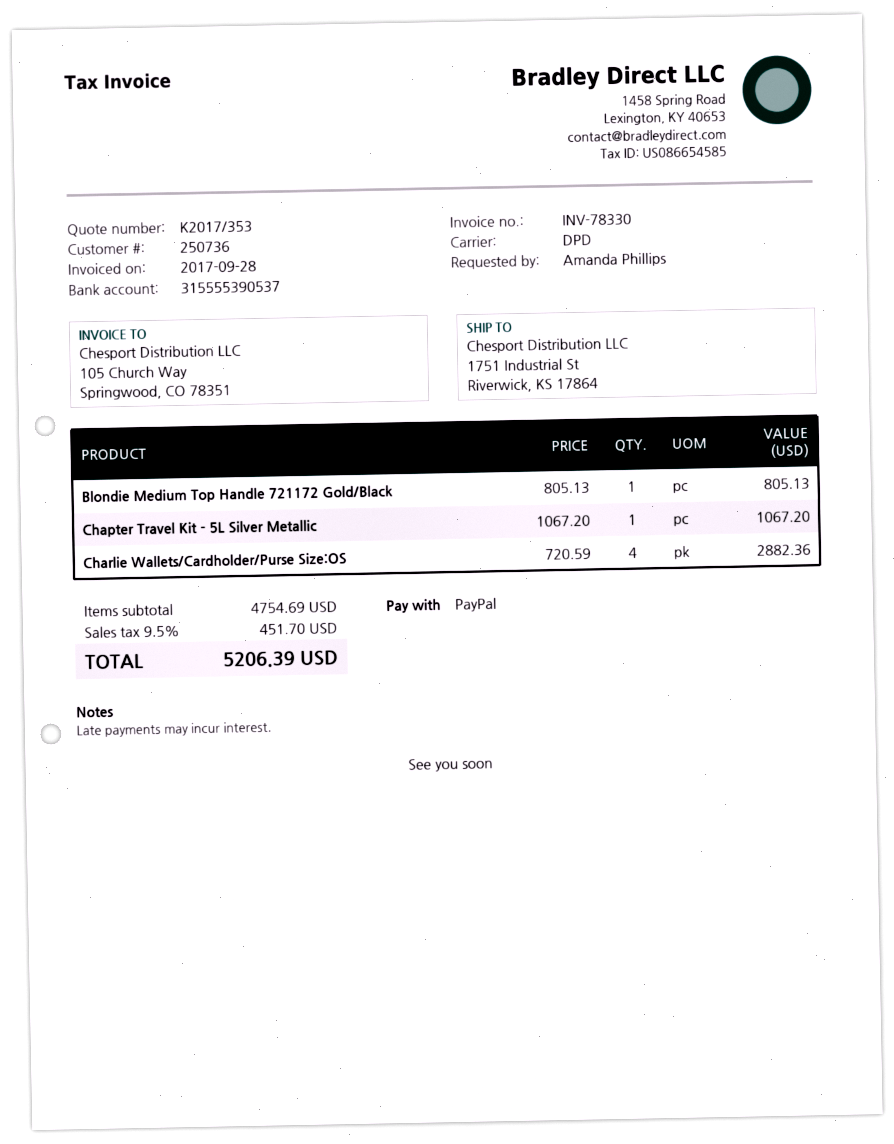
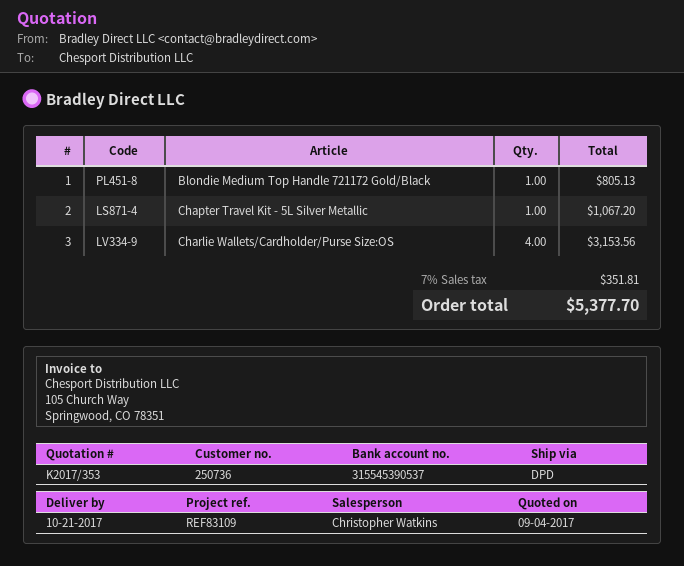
bank account: 315555390537 -> 315545390537
Charlie Wallets/Cardholder/Purse Size:OS: 4 for 2882.36 -> 4 for 3153.56
tax: 9.5% = 451.70 -> 7% = 351.81
total: 5206.39 -> 5377.70

